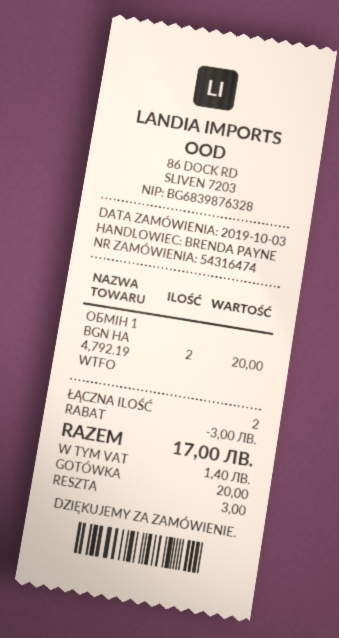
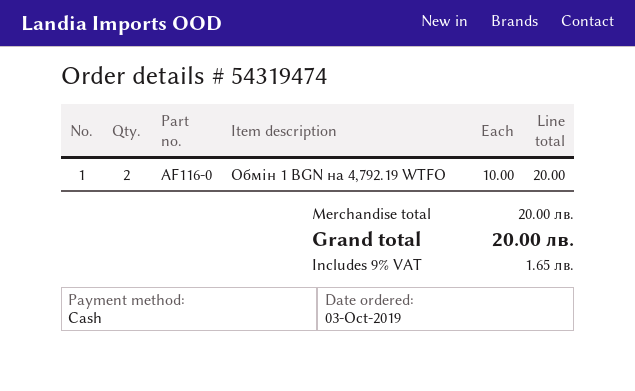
order number: 54316474 -> 54319474
discount: 3.00 -> none
tax: 1.40 -> 1.65
total: 17.00 -> 20.00

